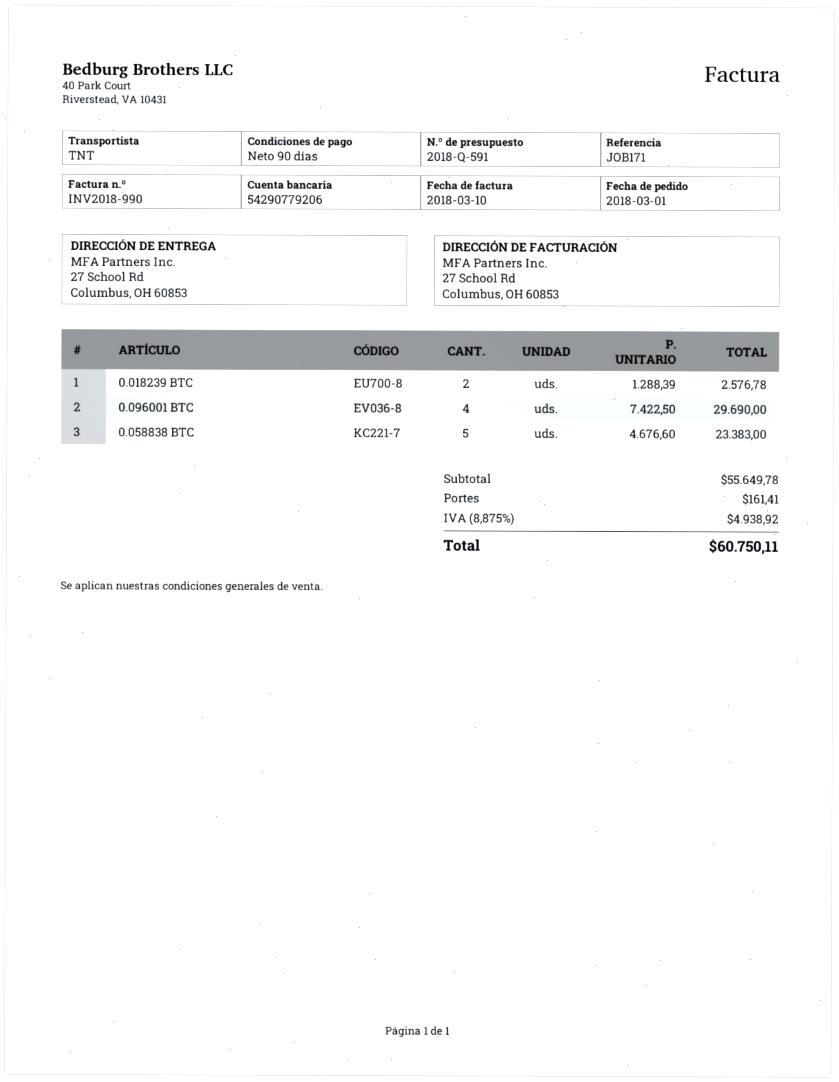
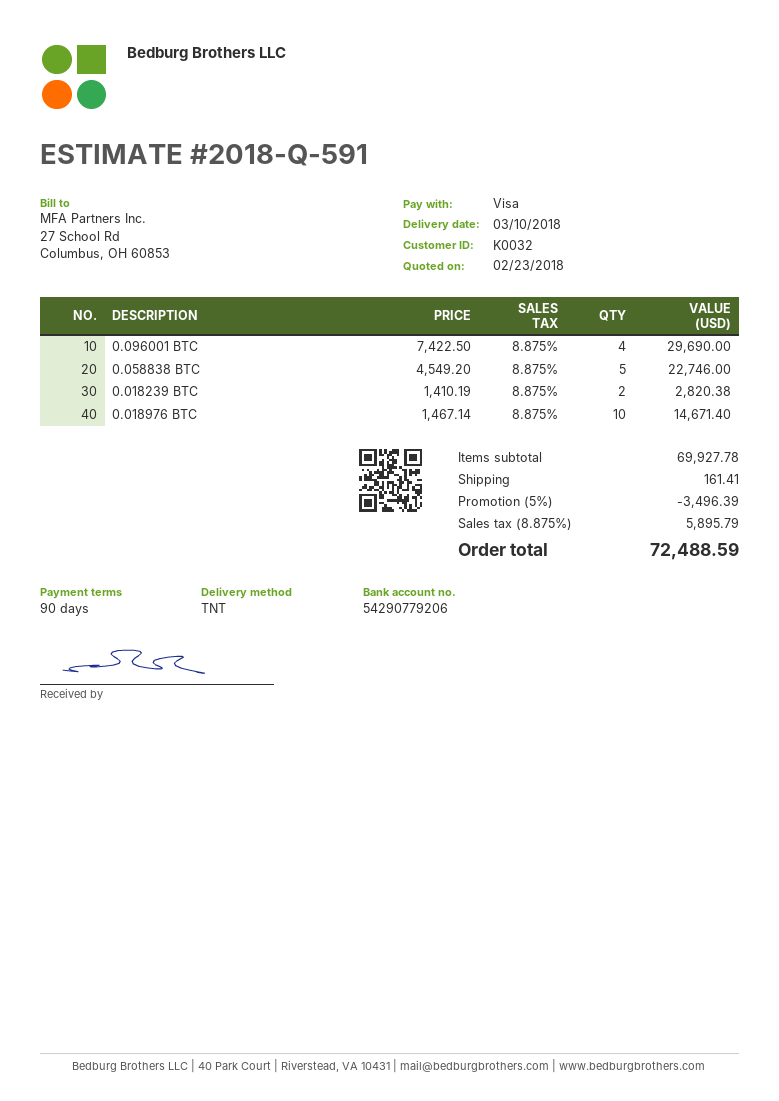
0.018239 BTC: 2 x 1288.39 = 2576.78 -> 2 x 1410.19 = 2820.38
0.058838 BTC: 5 x 4676.60 = 23383.00 -> 5 x 4549.20 = 22746.00
0.018976 BTC: none -> 10 x 1467.14 = 14671.40
subtotal: 55649.78 -> 69927.78
discount: none -> 5% = 3496.39
tax: 8.875% = 4938.92 -> 8.875% = 5895.79
total: 60750.11 -> 72488.59

